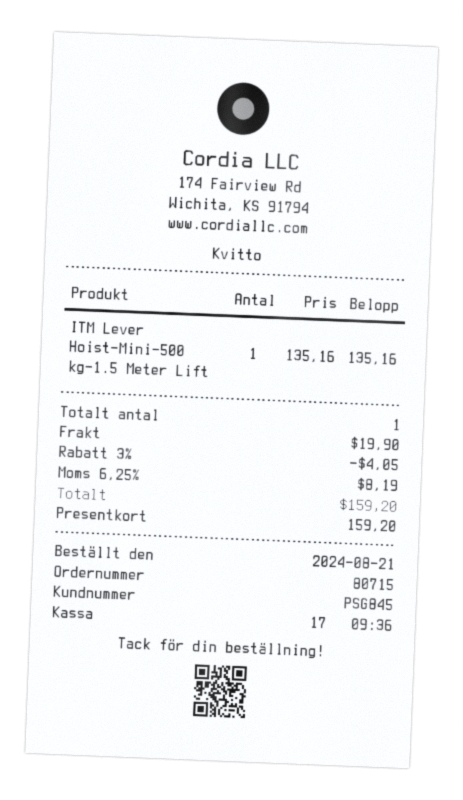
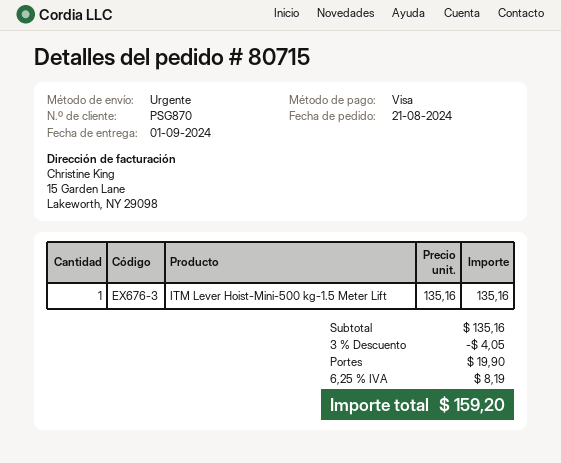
customer number: PSG845 -> PSG870
payment method: gift card -> Visa

